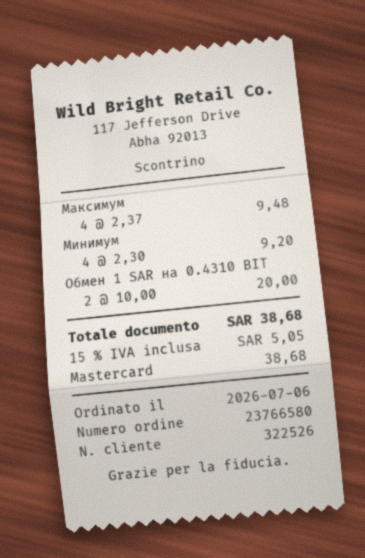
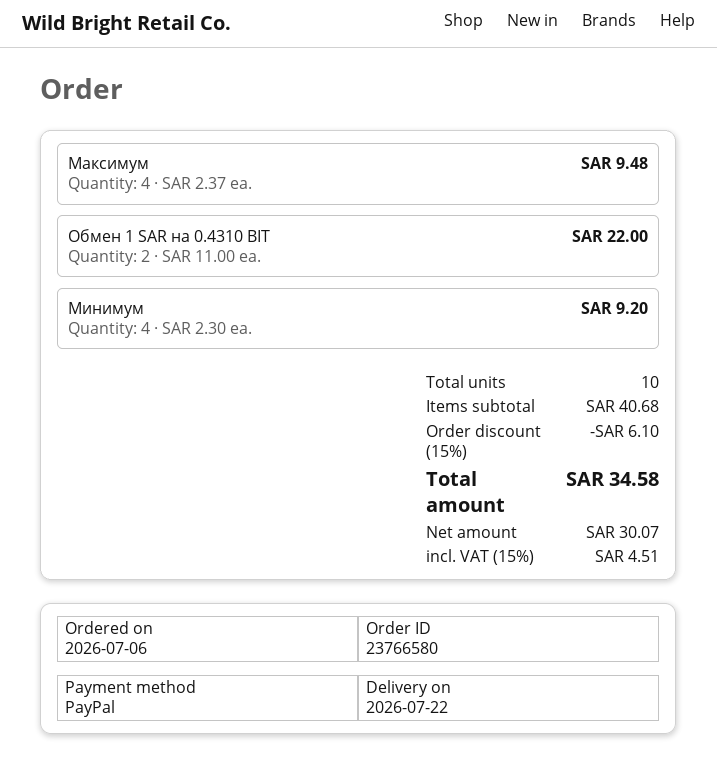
payment method: Mastercard -> PayPal
Обмен 1 SAR на 0.4310 BIT: 2 x 10.00 = 20.00 -> 2 x 11.00 = 22.00
discount: none -> 15% = 6.10
tax: 15% = 5.05 -> 15% = 4.51
total: 38.68 -> 34.58

